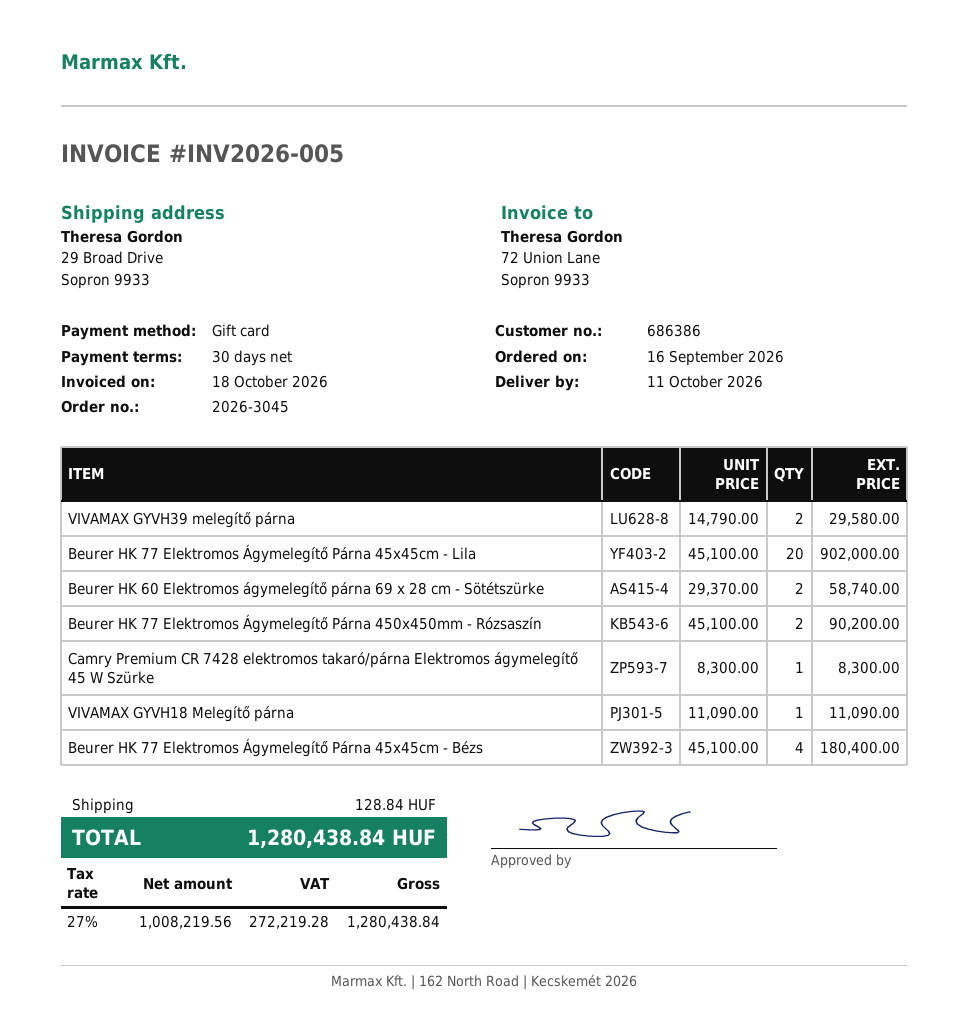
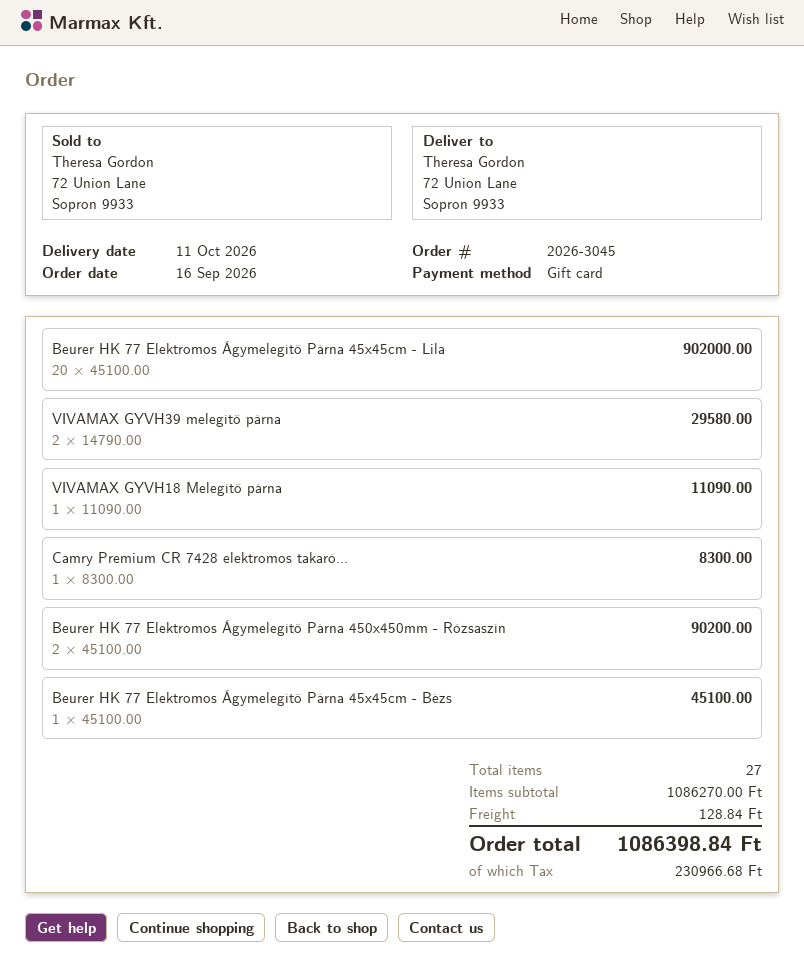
ship to: 29 Broad Drive, Sopron 9933 -> 72 Union Lane, Sopron 9933
Beurer HK 60 Elektromos ágymelegítő párna 69 x 28 cm - Sötétszürke: 2 x 29370.00 = 58740.00 -> none
Beurer HK 77 Elektromos Ágymelegítő Párna 45x45cm - Bézs: 4 x 45100.00 = 180400.00 -> 1 x 45100.00 = 45100.00
tax: 272219.28 -> 230966.68
total: 1280438.84 -> 1086398.84

